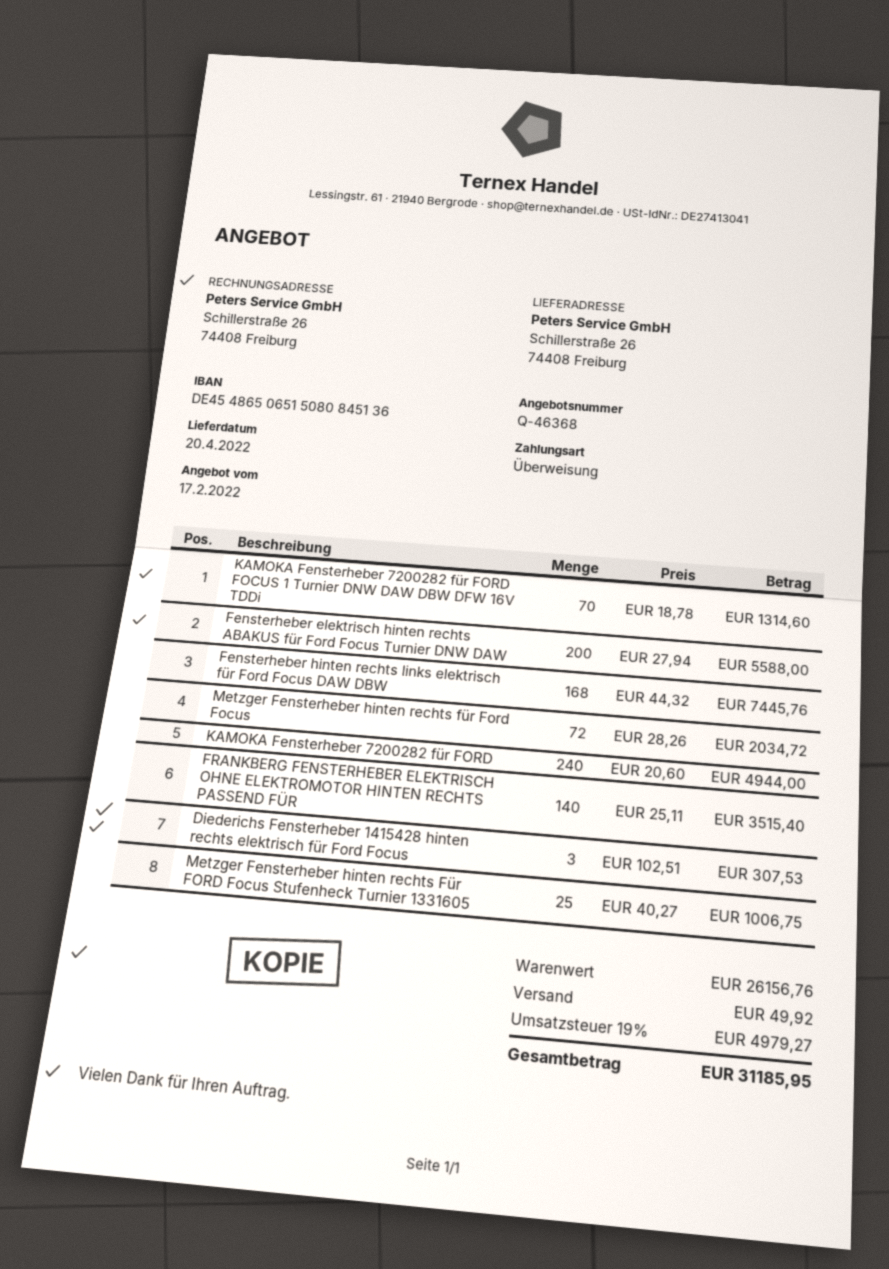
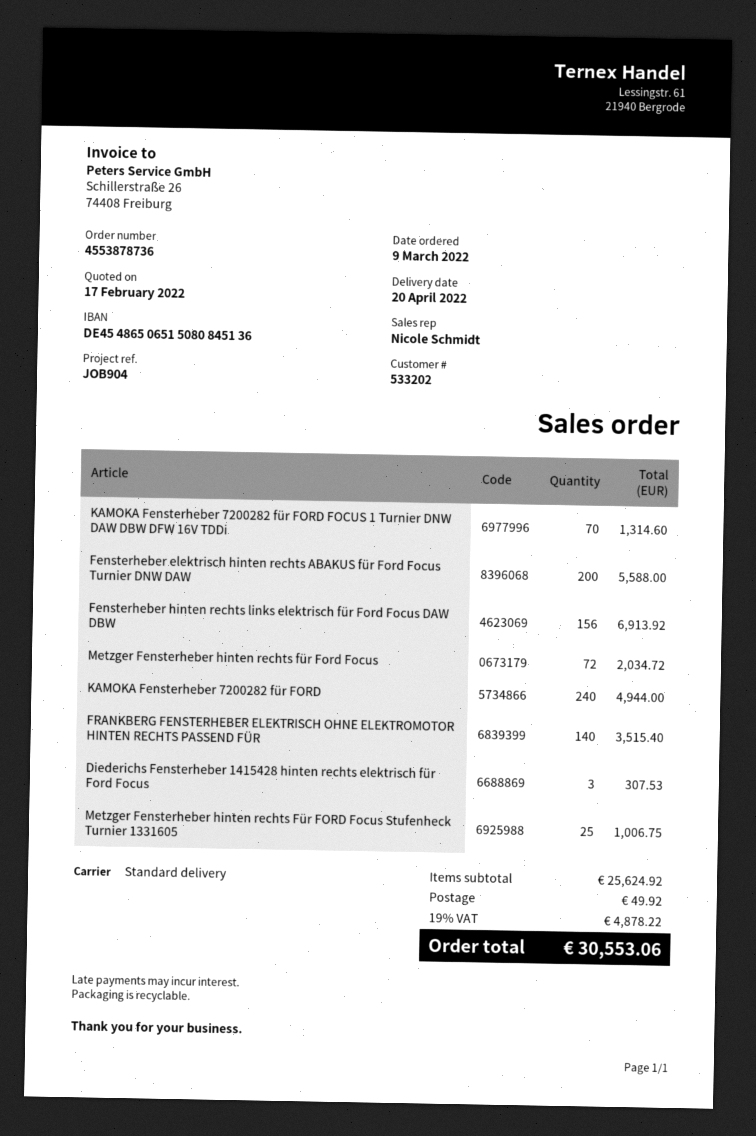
Fensterheber hinten rechts links elektrisch für Ford Focus DAW DBW: 168 for 7445.76 -> 156 for 6913.92
subtotal: 26156.76 -> 25624.92
tax: 19% = 4979.27 -> 19% = 4878.22
total: 31185.95 -> 30553.06

